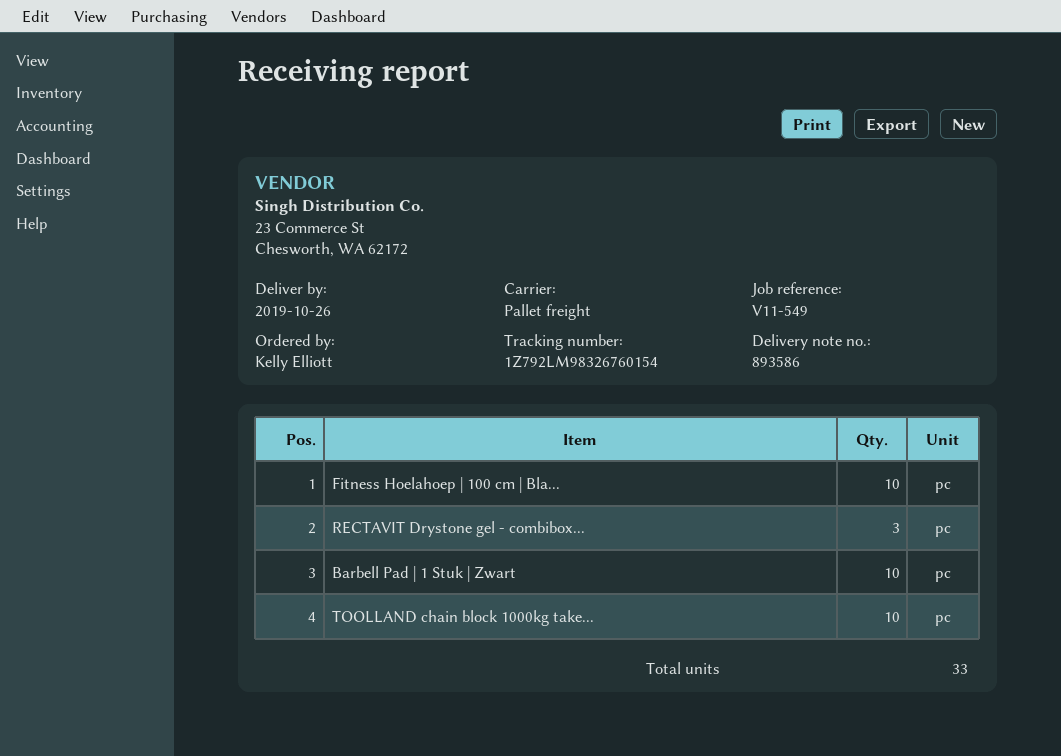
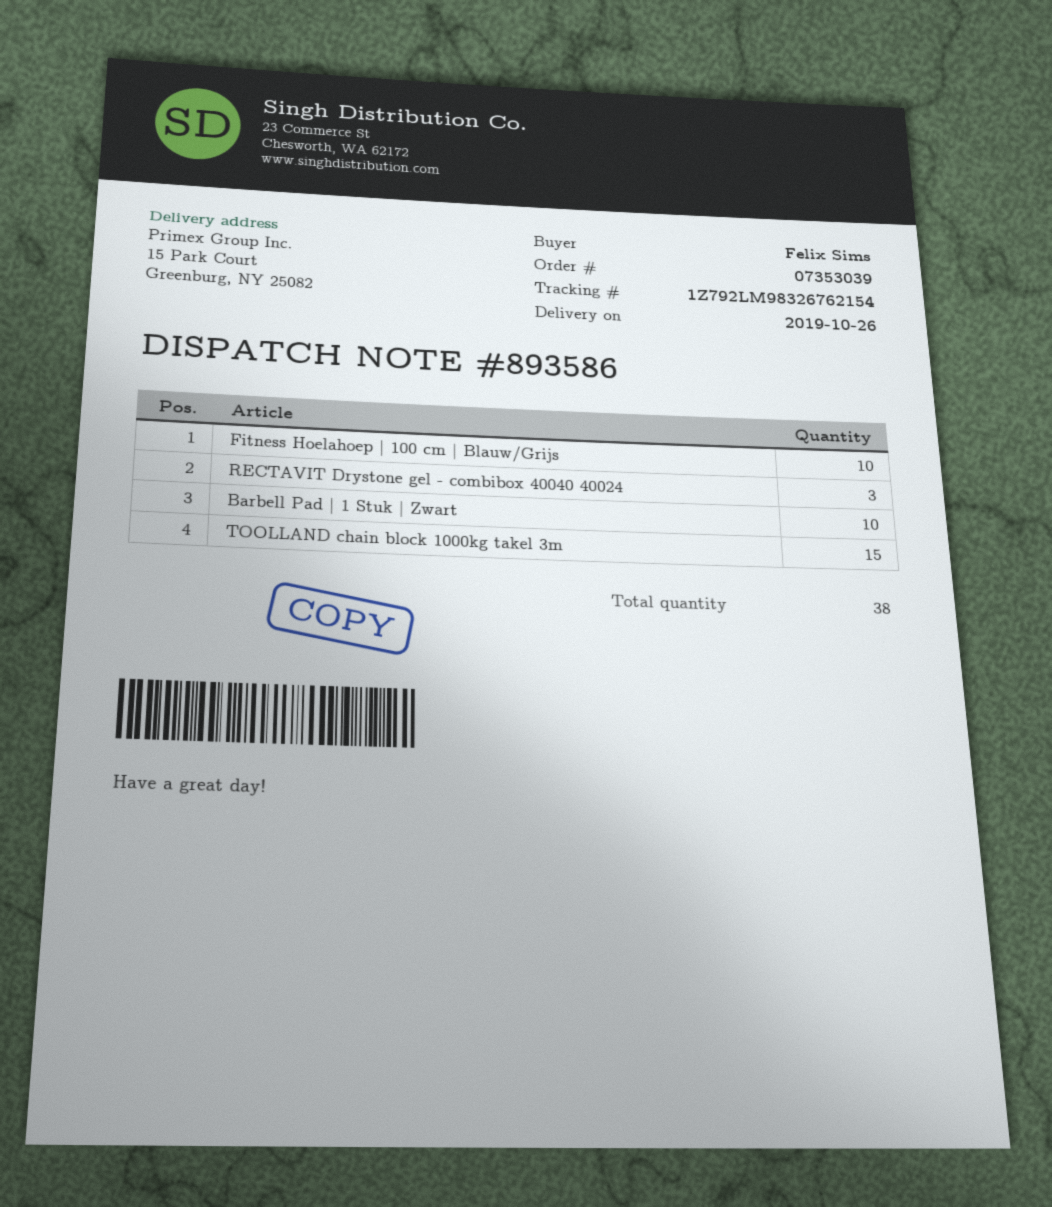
ordered by: Kelly Elliott -> Felix Sims
tracking number: 1Z792LM98326760154 -> 1Z792LM98326762154
TOOLLAND chain block 1000kg take...: 10 -> 15
total quantity: 33 -> 38

